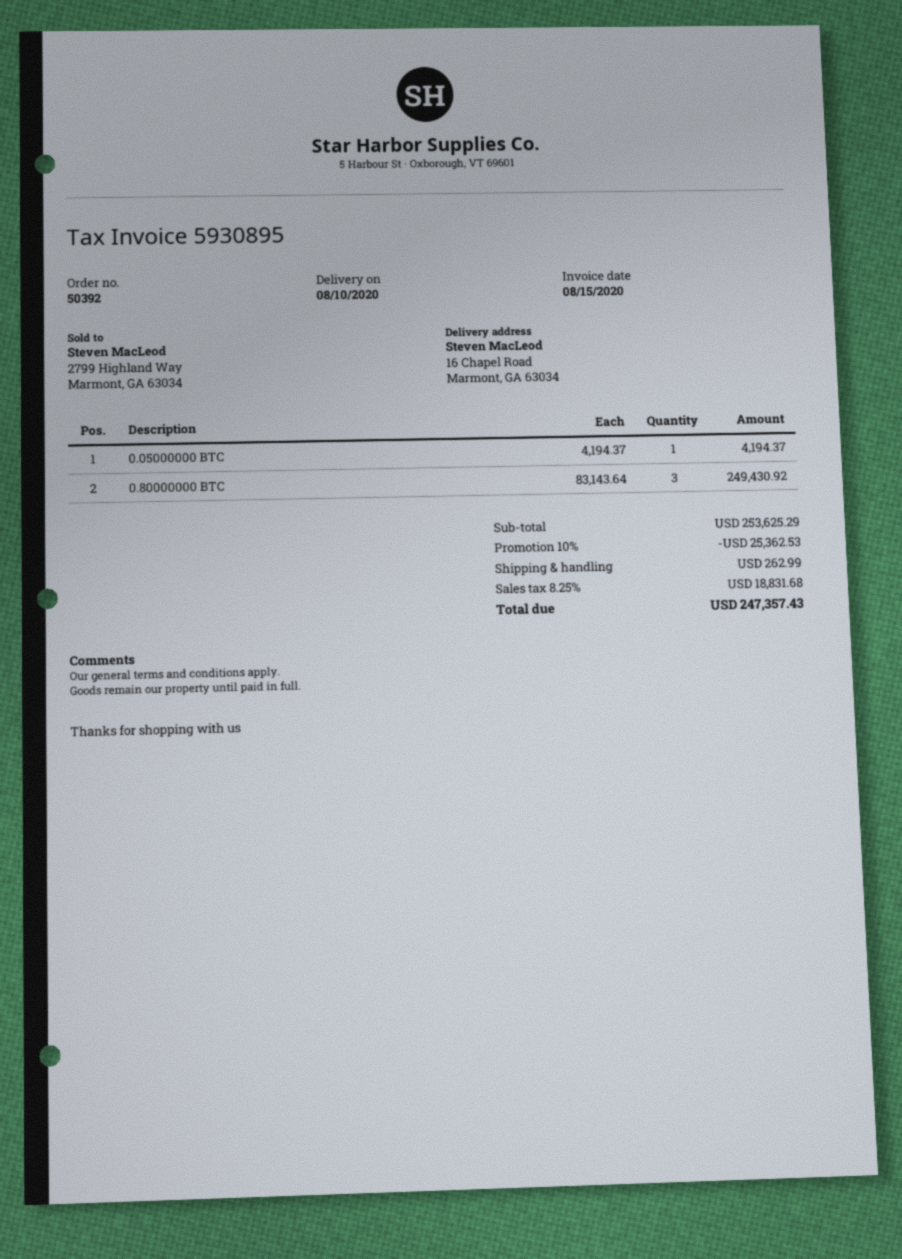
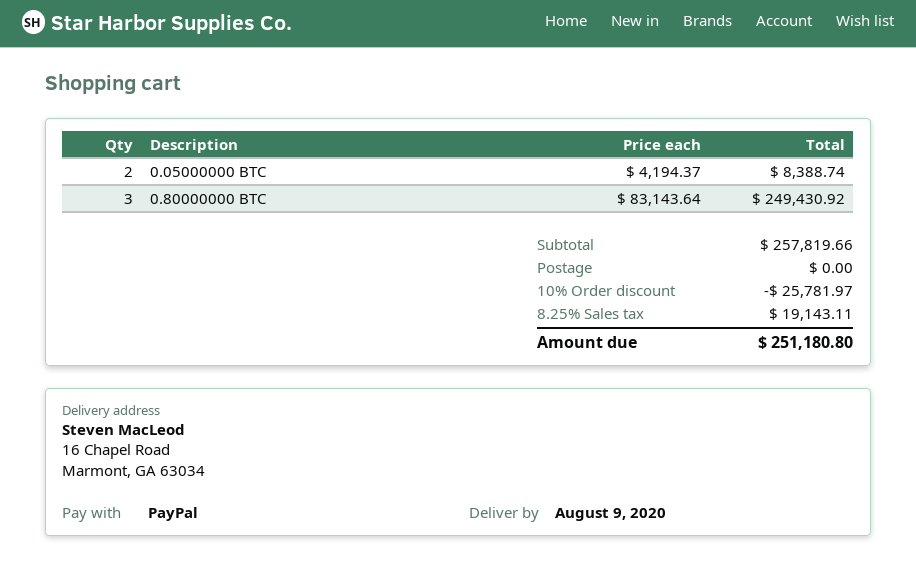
delivery date: 2020-08-10 -> 2020-08-09
0.05000000 BTC: 1 x 4194.37 = 4194.37 -> 2 x 4194.37 = 8388.74
subtotal: 253625.29 -> 257819.66
discount: 10% = 25362.53 -> 10% = 25781.97
shipping: 262.99 -> 0.00
tax: 8.25% = 18831.68 -> 8.25% = 19143.11
total: 247357.43 -> 251180.80

